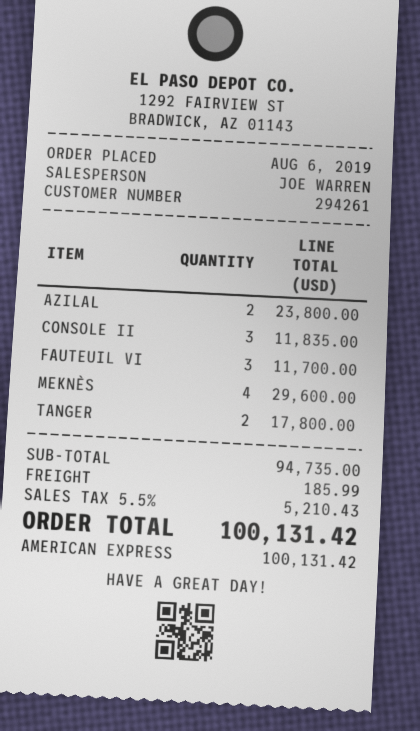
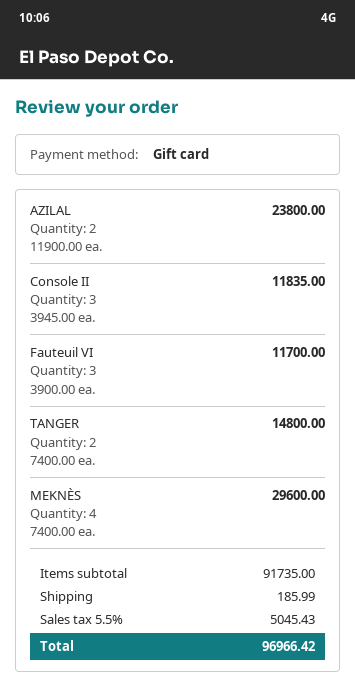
payment method: American Express -> gift card
TANGER: 2 for 17800.00 -> 2 for 14800.00
subtotal: 94735.00 -> 91735.00
tax: 5.5% = 5210.43 -> 5.5% = 5045.43
total: 100131.42 -> 96966.42

